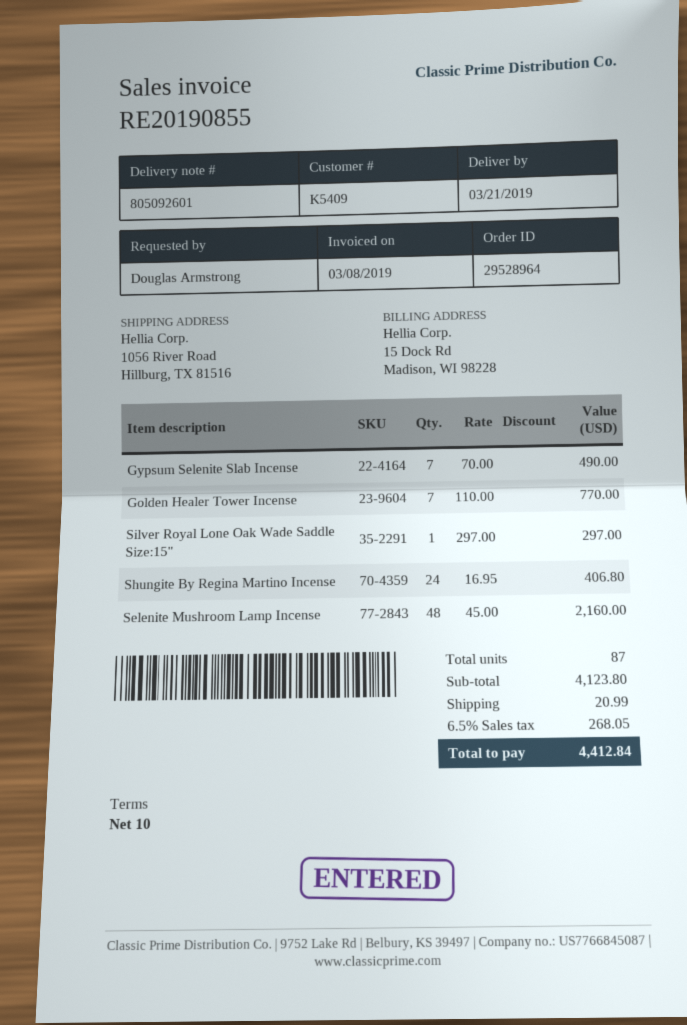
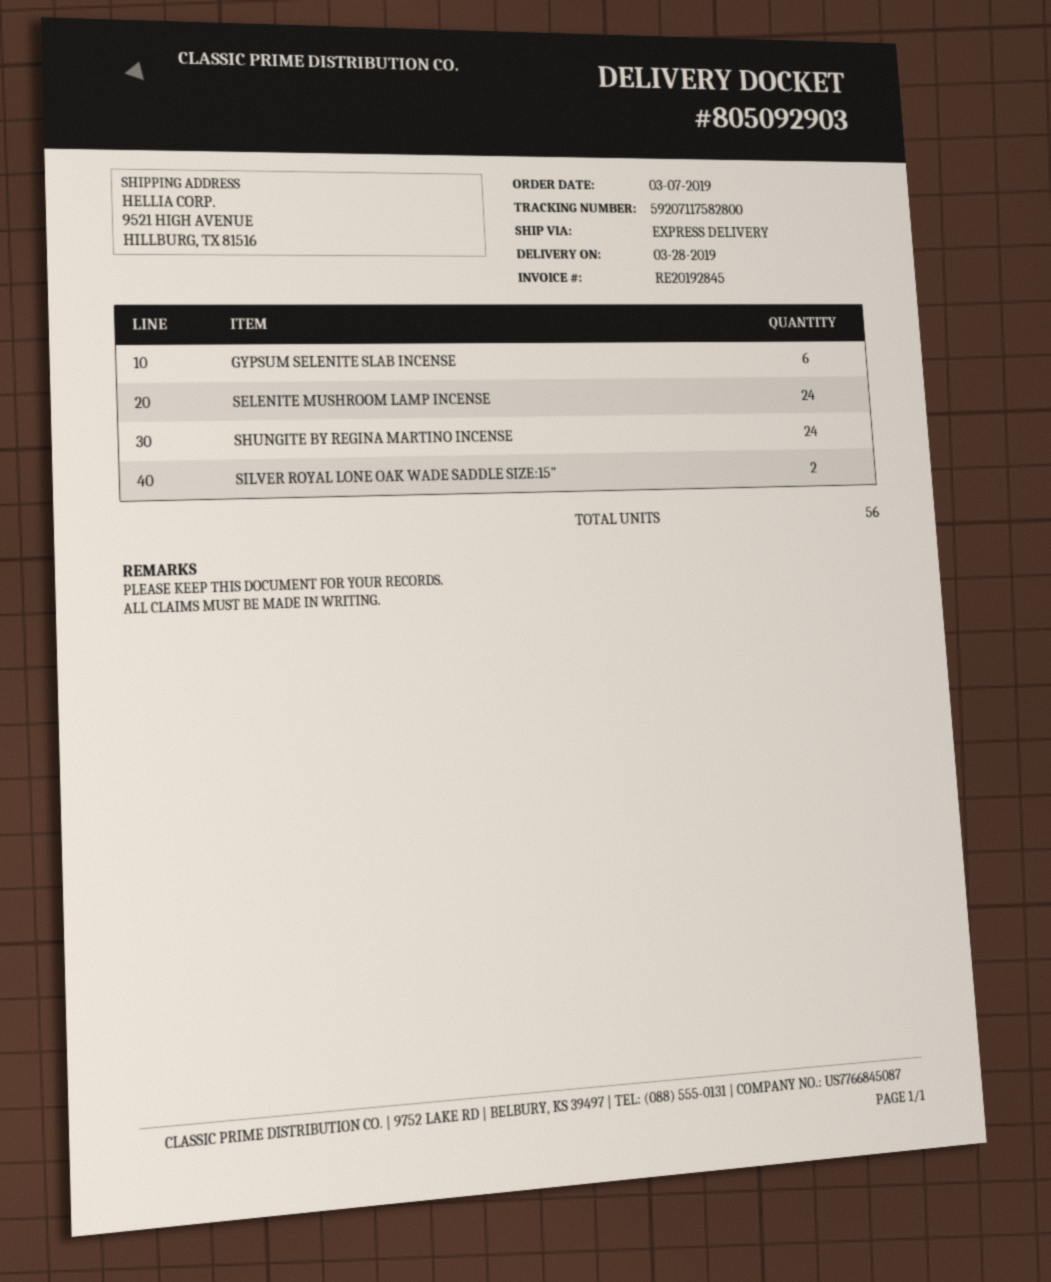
delivery note number: 805092601 -> 805092903
delivery date: 2019-03-21 -> 2019-03-28
invoice number: RE20190855 -> RE20192845
ship to: 1056 River Road, Hillburg, TX 81516 -> 9521 HIGH AVENUE, HILLBURG, TX 81516
Gypsum Selenite Slab Incense: 7 -> 6
Golden Healer Tower Incense: 7 -> none
Silver Royal Lone Oak Wade Saddle Size:15": 1 -> 2
Selenite Mushroom Lamp Incense: 48 -> 24
total quantity: 87 -> 56

